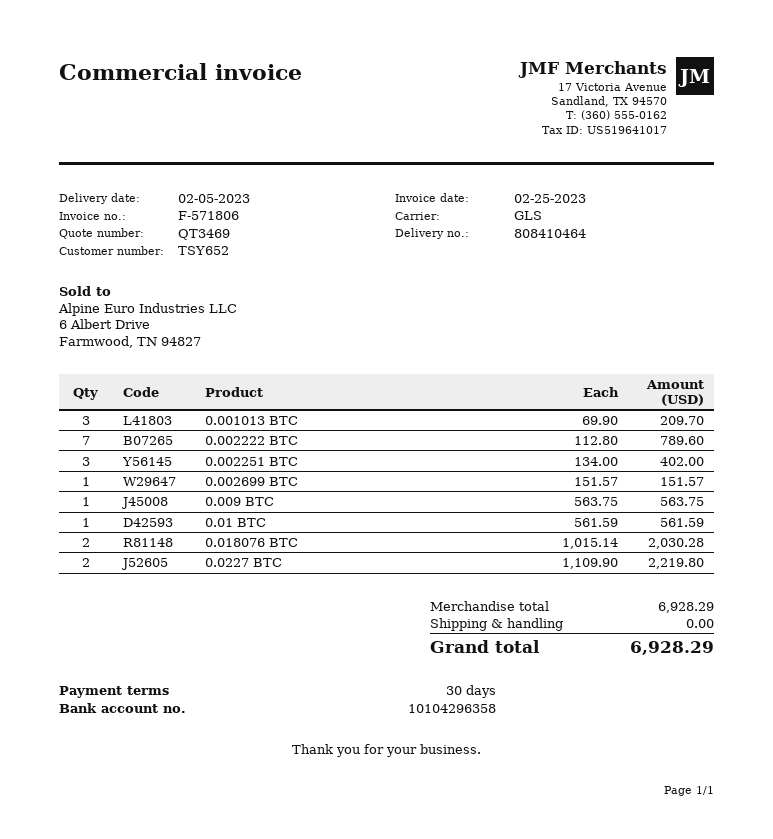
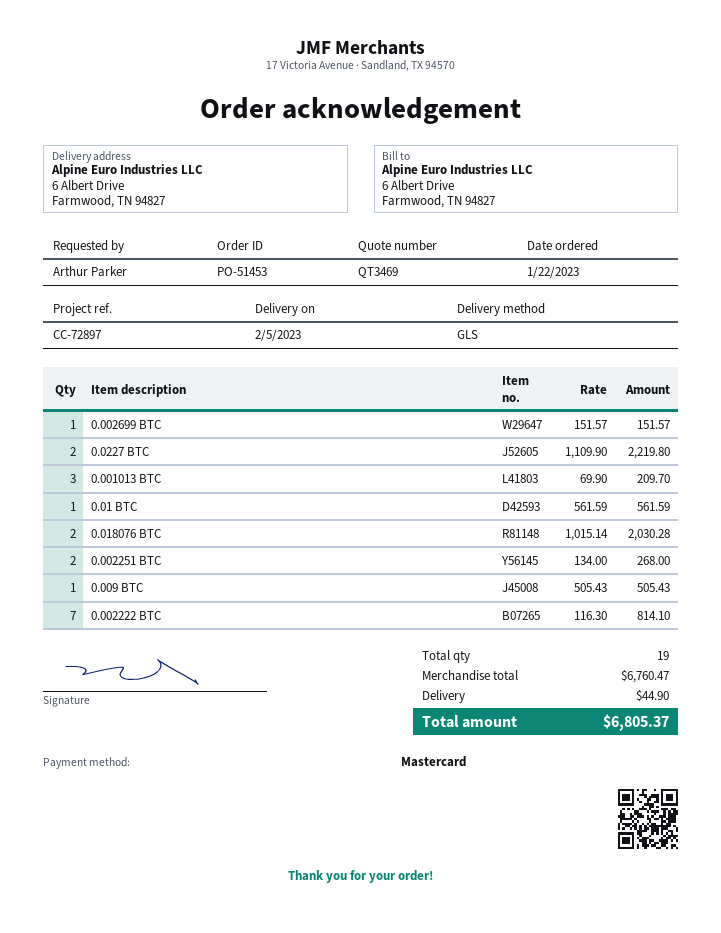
0.002222 BTC: 7 x 112.80 = 789.60 -> 7 x 116.30 = 814.10
0.002251 BTC: 3 x 134.00 = 402.00 -> 2 x 134.00 = 268.00
0.009 BTC: 1 x 563.75 = 563.75 -> 1 x 505.43 = 505.43
subtotal: 6928.29 -> 6760.47
shipping: 0.00 -> 44.90
total: 6928.29 -> 6805.37

